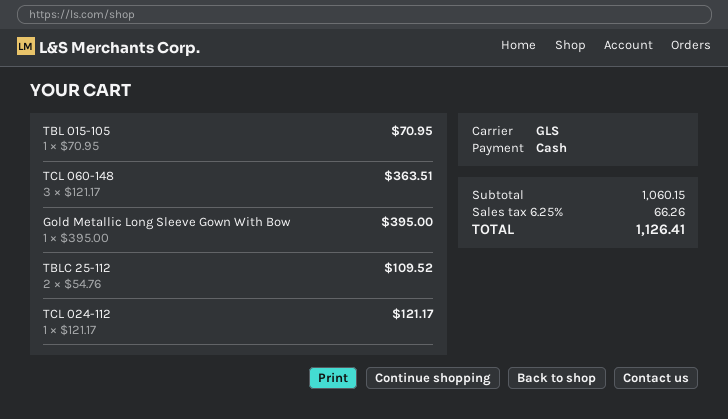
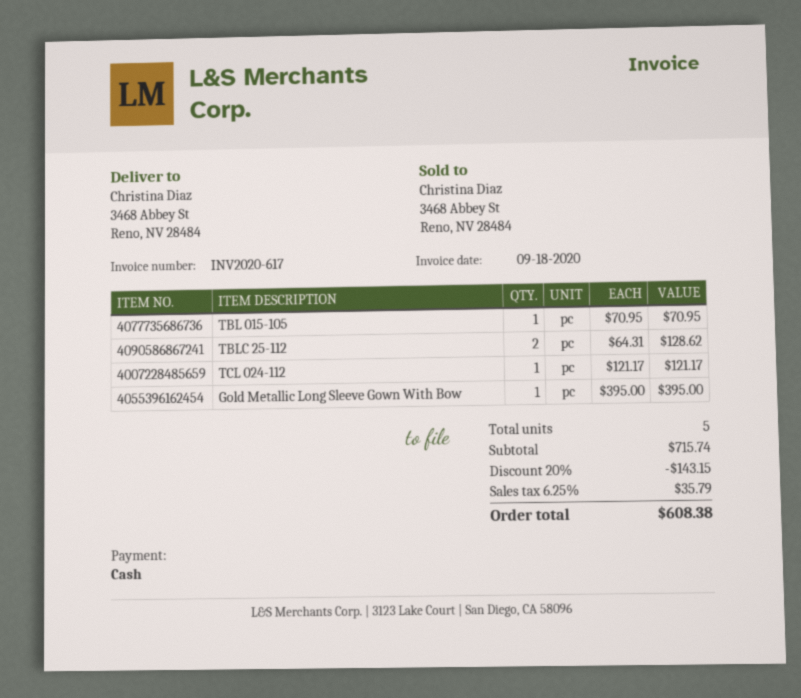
TCL 060-148: 3 x 121.17 = 363.51 -> none
TBLC 25-112: 2 x 54.76 = 109.52 -> 2 x 64.31 = 128.62
subtotal: 1060.15 -> 715.74
discount: none -> 20% = 143.15
tax: 6.25% = 66.26 -> 6.25% = 35.79
total: 1126.41 -> 608.38

